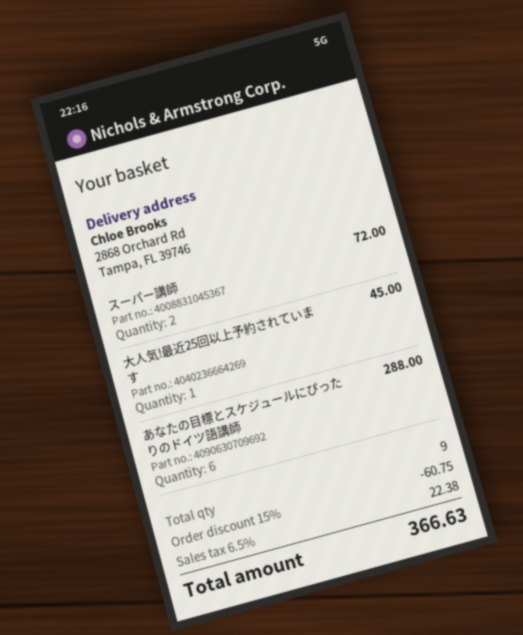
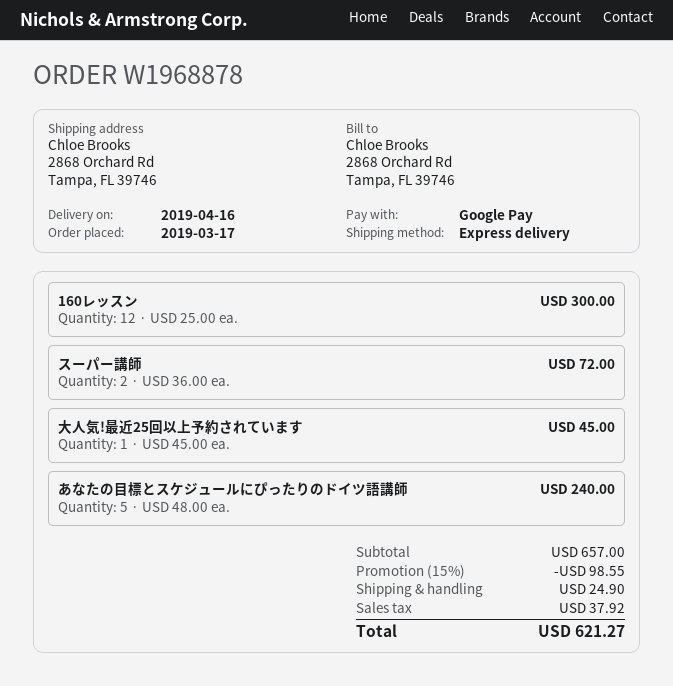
あなたの目標とスケジュールにぴったりのドイツ語講師: 6 for 288.00 -> 5 for 240.00
160レッスン: none -> 12 for 300.00
discount: 15% = 60.75 -> 15% = 98.55
shipping: none -> 24.90
tax: 22.38 -> 37.92
total: 366.63 -> 621.27

